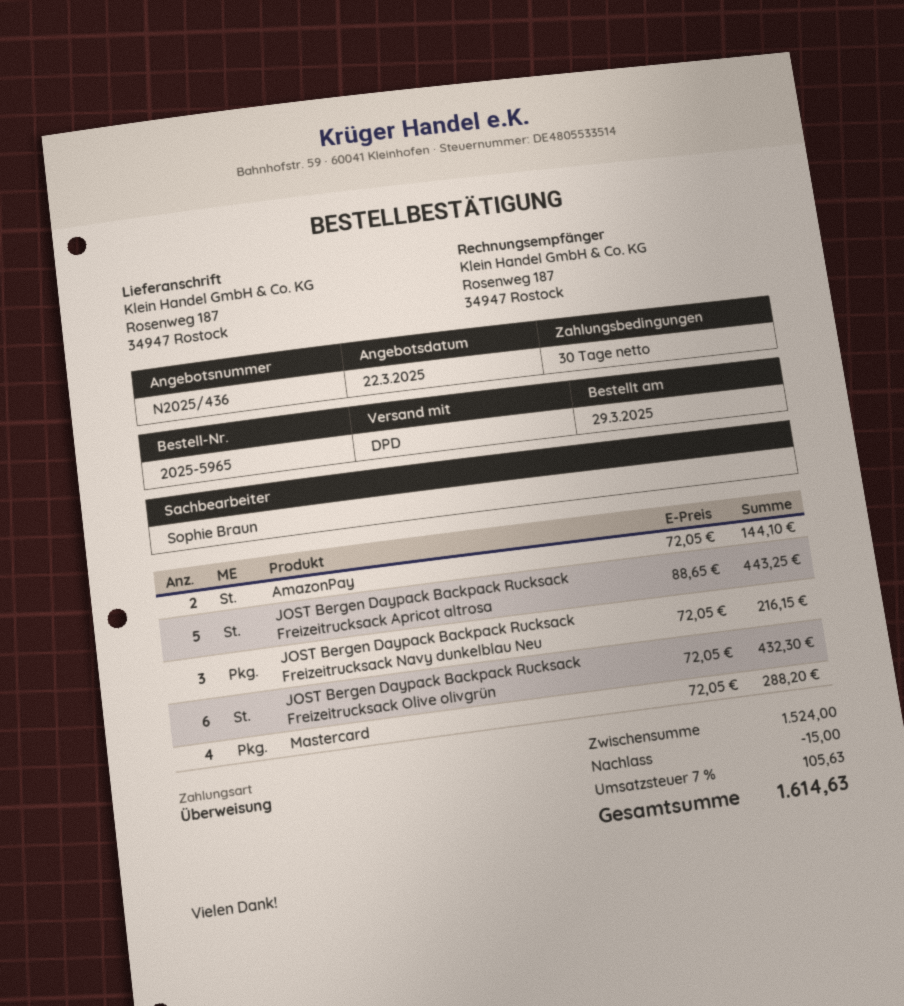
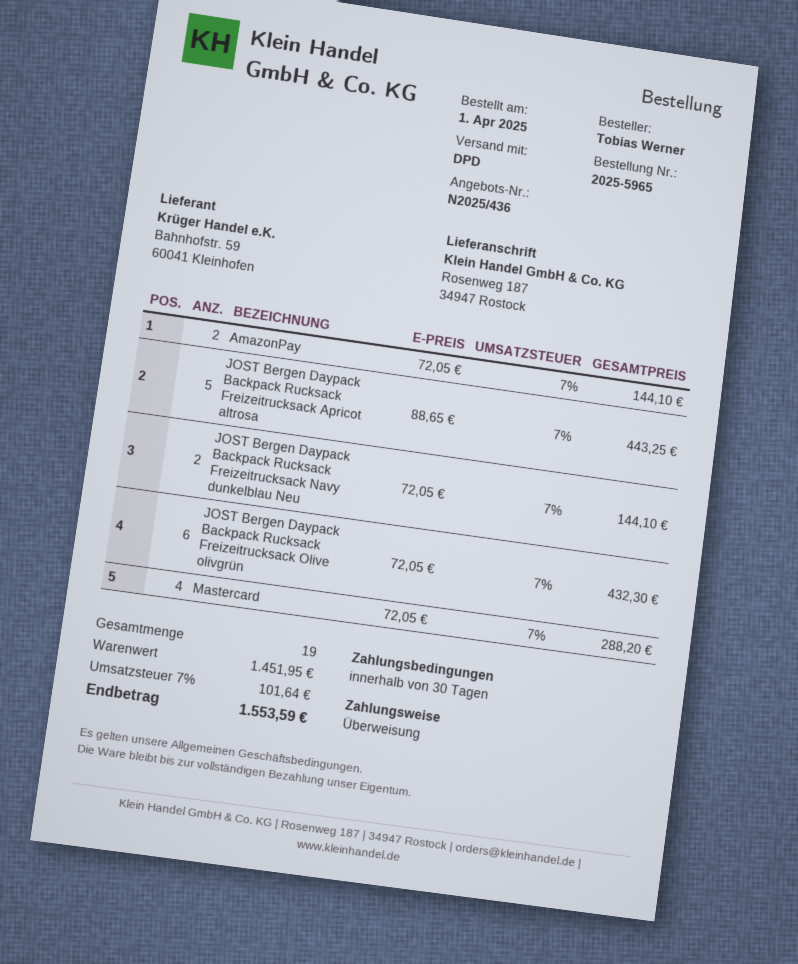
order date: 2025-03-29 -> 2025-04-01
JOST Bergen Daypack Backpack Rucksack Freizeitrucksack Navy dunkelblau Neu: 3 x 72.05 = 216.15 -> 2 x 72.05 = 144.10
subtotal: 1524.00 -> 1451.95
discount: 15.00 -> none
tax: 7% = 105.63 -> 7% = 101.64
total: 1614.63 -> 1553.59

